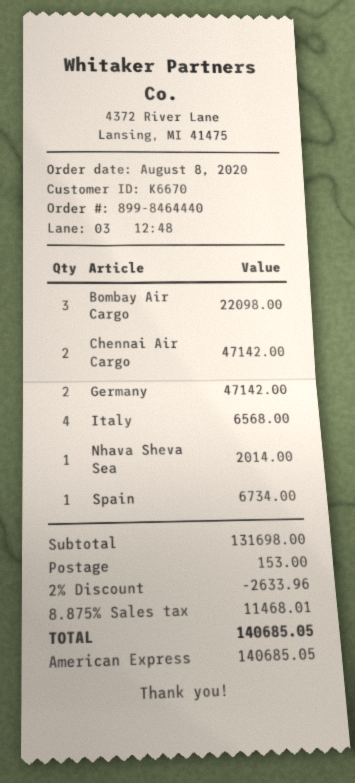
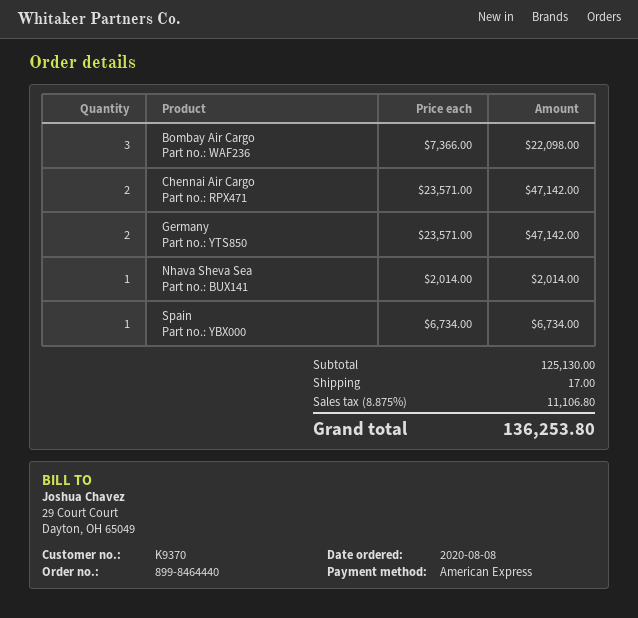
customer number: K6670 -> K9370
Italy: 4 for 6568.00 -> none
subtotal: 131698.00 -> 125130.00
discount: 2% = 2633.96 -> none
shipping: 153.00 -> 17.00
tax: 8.875% = 11468.01 -> 8.875% = 11106.80
total: 140685.05 -> 136253.80

